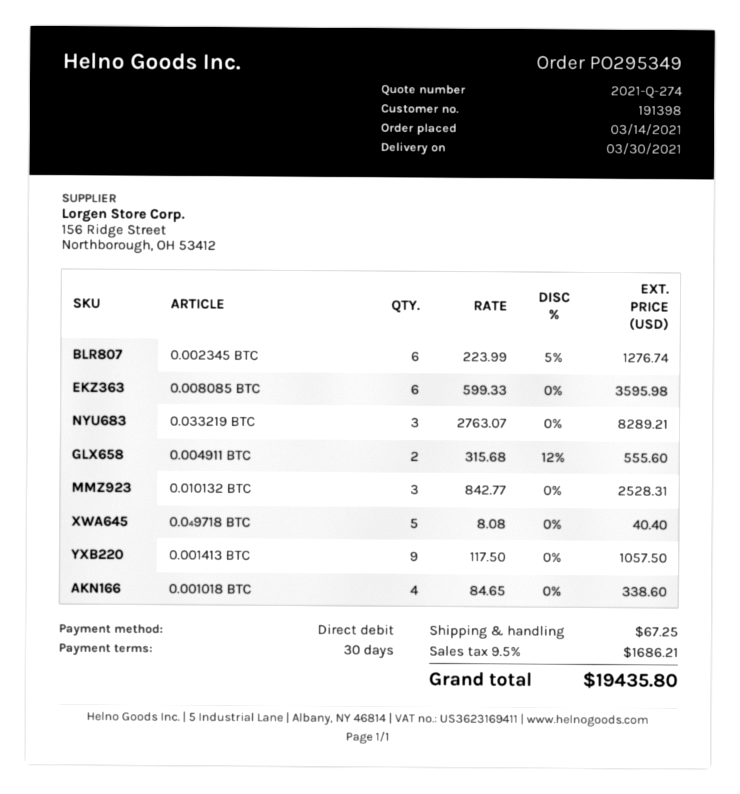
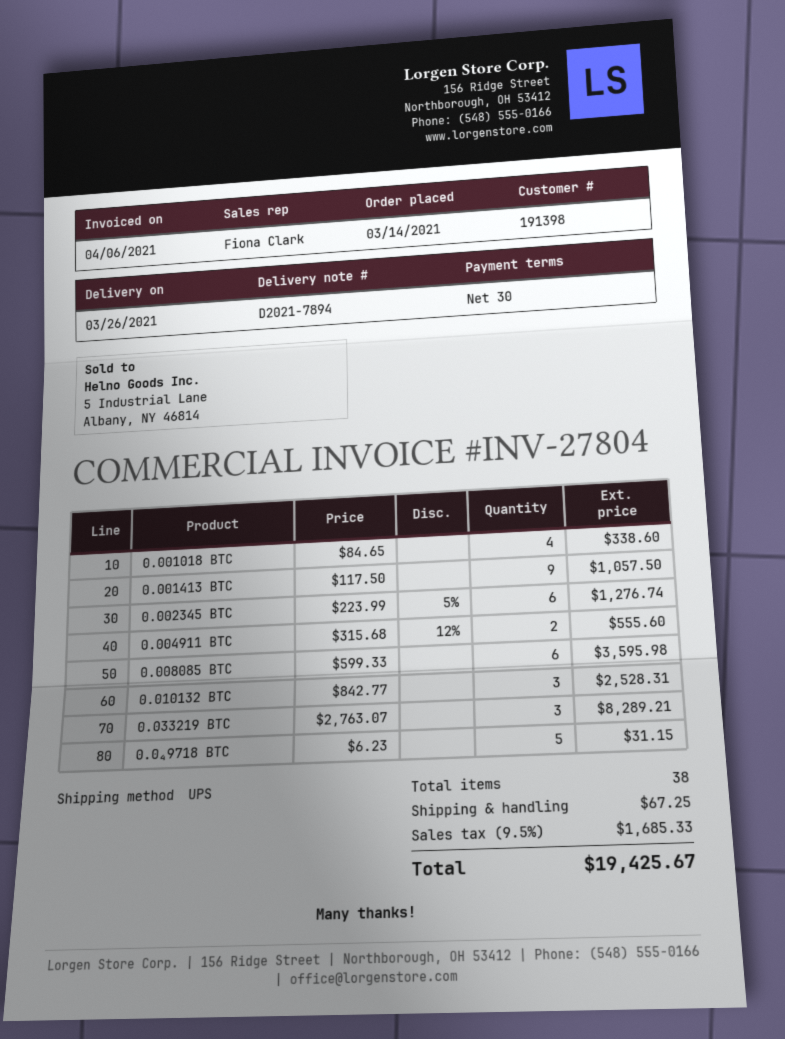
delivery date: 2021-03-30 -> 2021-03-26
0.0₄9718 BTC: 5 x 8.08 = 40.40 -> 5 x 6.23 = 31.15
tax: 9.5% = 1686.21 -> 9.5% = 1685.33
total: 19435.80 -> 19425.67

